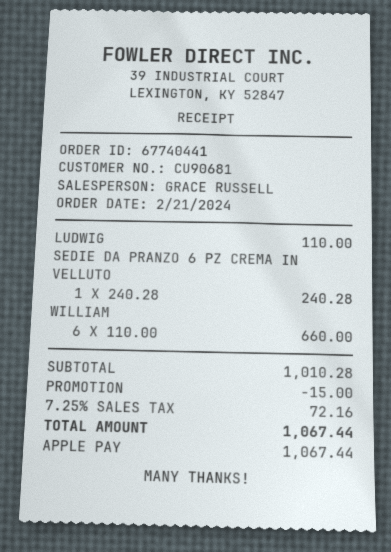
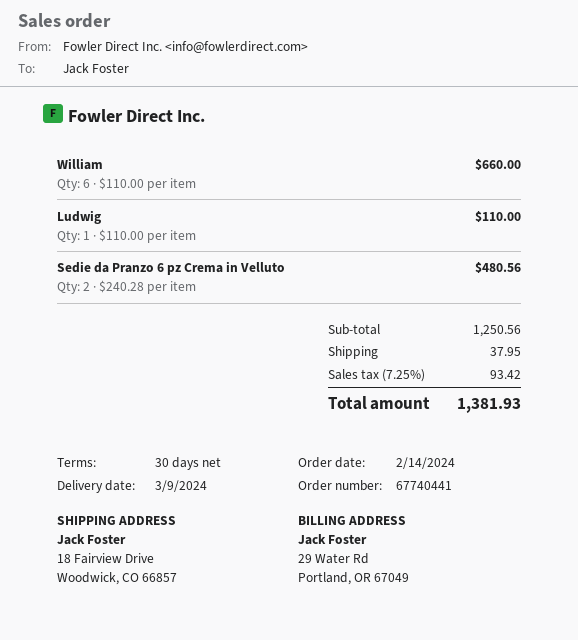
order date: 2024-02-21 -> 2024-02-14
SEDIE DA PRANZO 6 PZ CREMA IN VELLUTO: 1 x 240.28 = 240.28 -> 2 x 240.28 = 480.56
subtotal: 1010.28 -> 1250.56
discount: 15.00 -> none
shipping: none -> 37.95
tax: 7.25% = 72.16 -> 7.25% = 93.42
total: 1067.44 -> 1381.93

